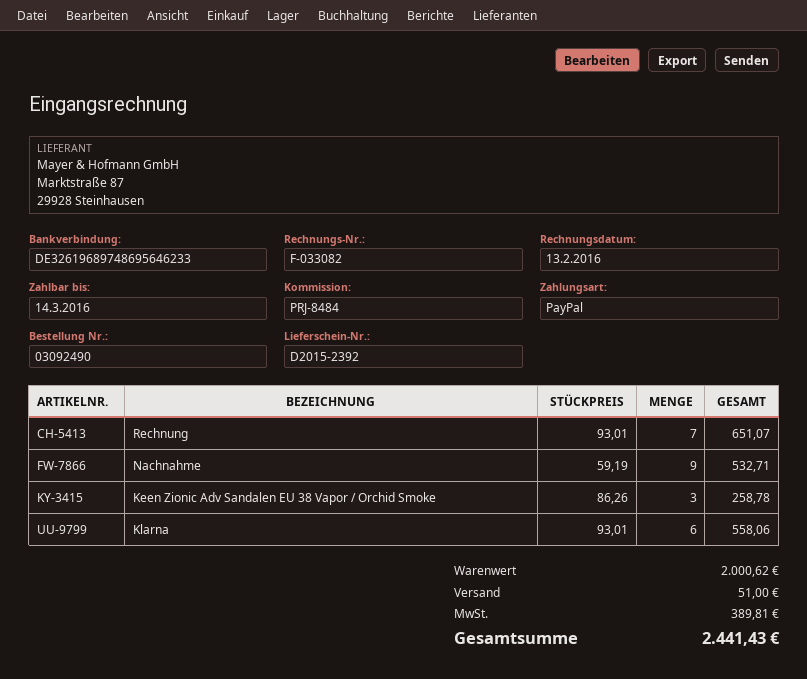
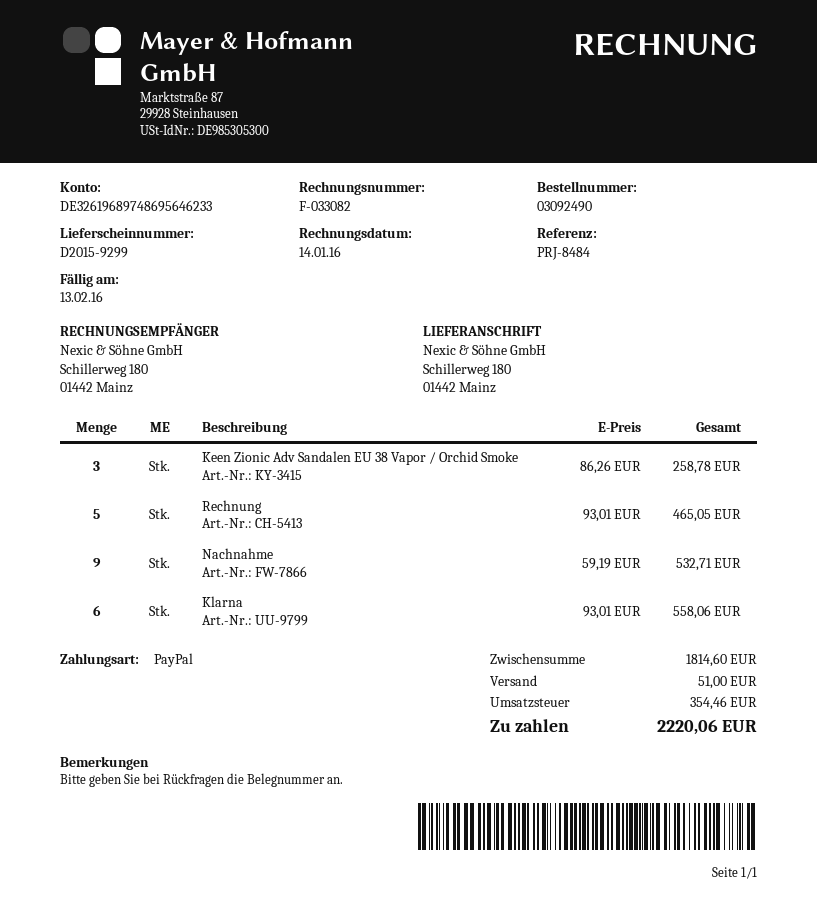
delivery note number: D2015-2392 -> D2015-9299
invoice date: 2016-02-13 -> 2016-01-14
due date: 2016-03-14 -> 2016-02-13
Rechnung: 7 x 93.01 = 651.07 -> 5 x 93.01 = 465.05
subtotal: 2000.62 -> 1814.60
tax: 389.81 -> 354.46
total: 2441.43 -> 2220.06

